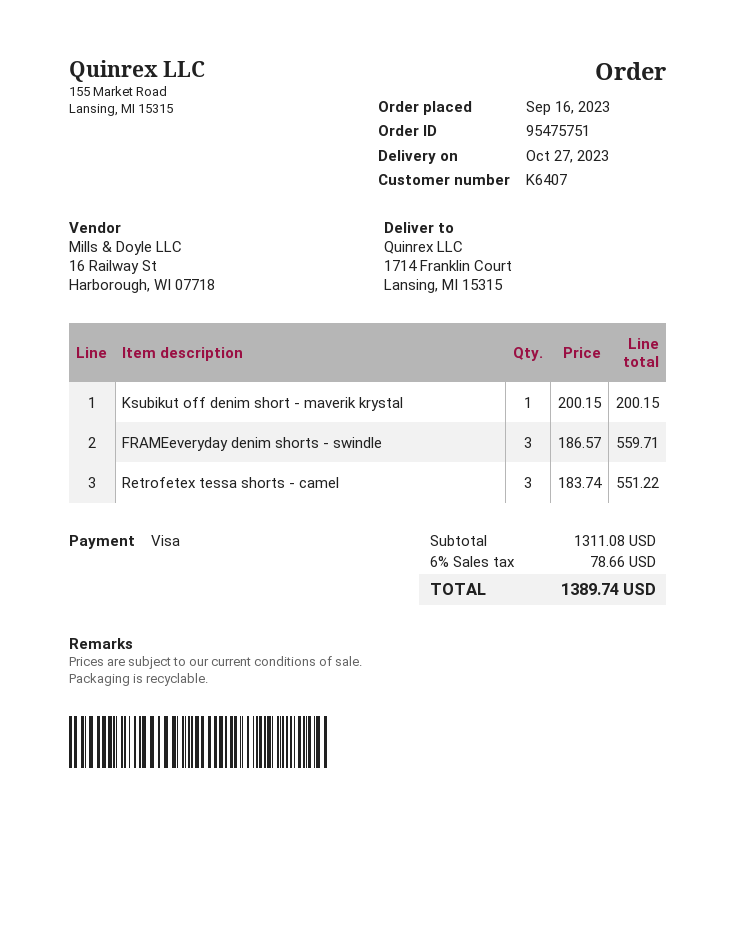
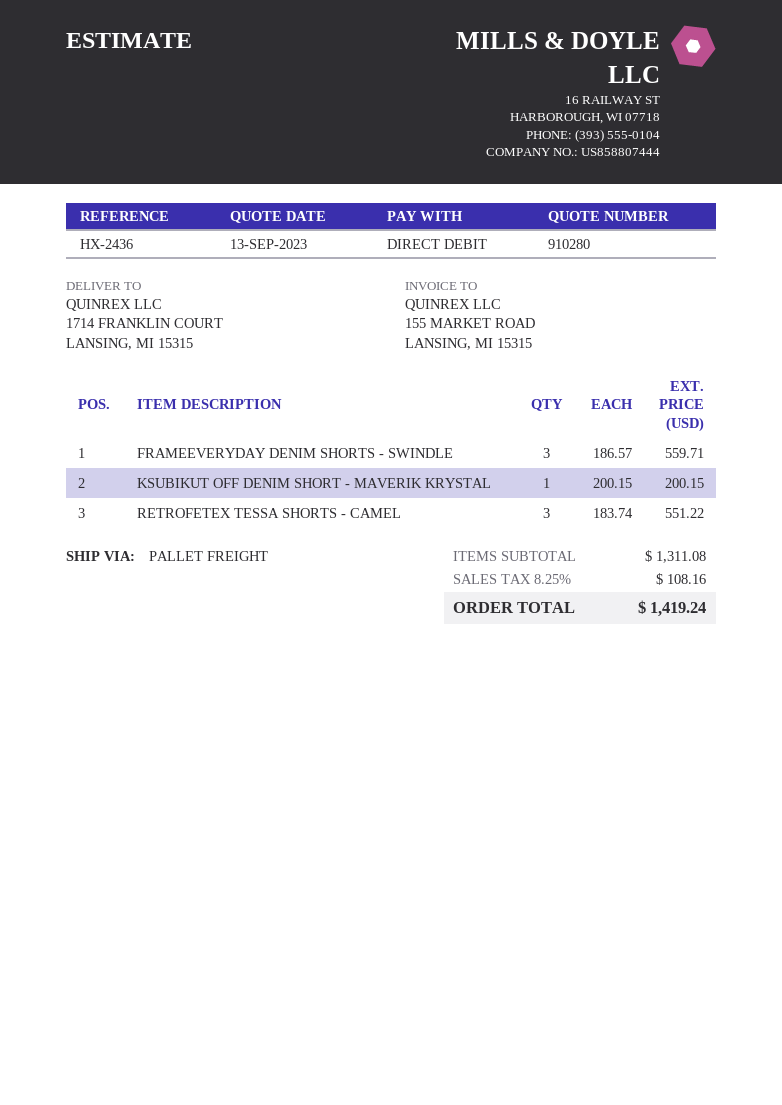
payment method: Visa -> direct debit
tax: 6% = 78.66 -> 8.25% = 108.16
total: 1389.74 -> 1419.24

